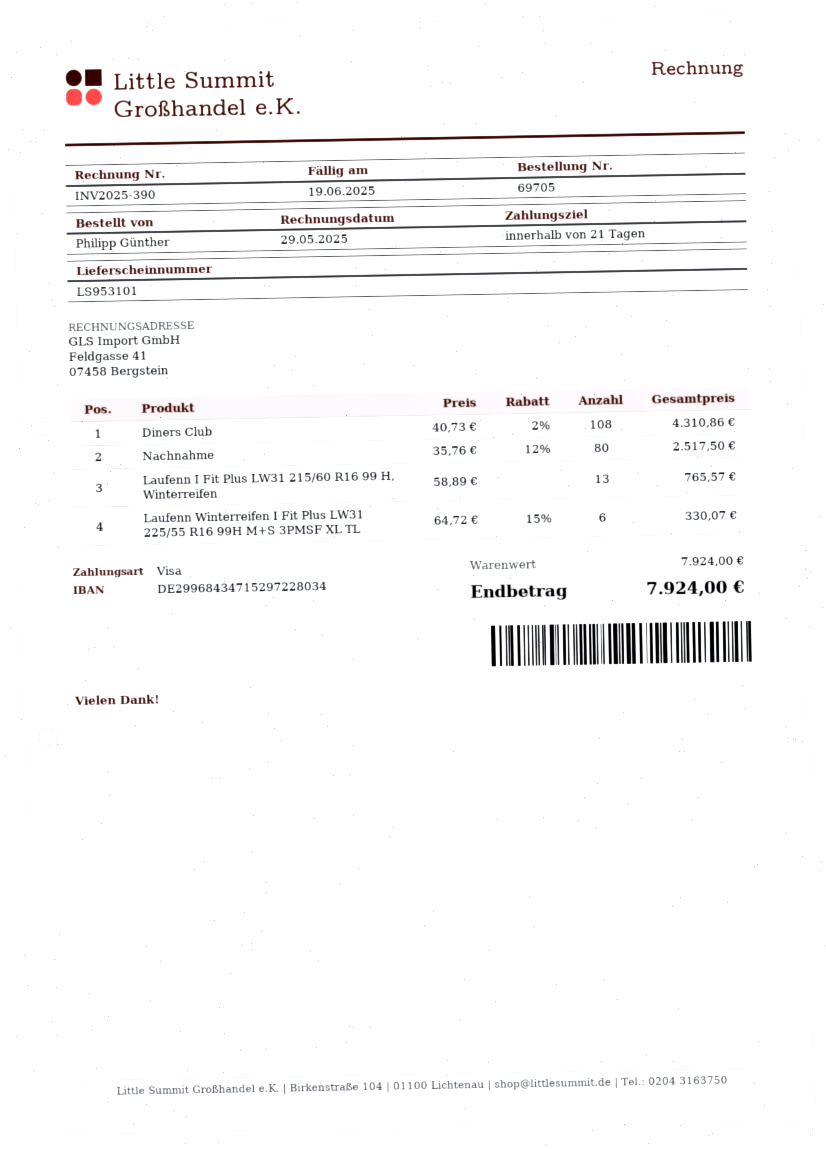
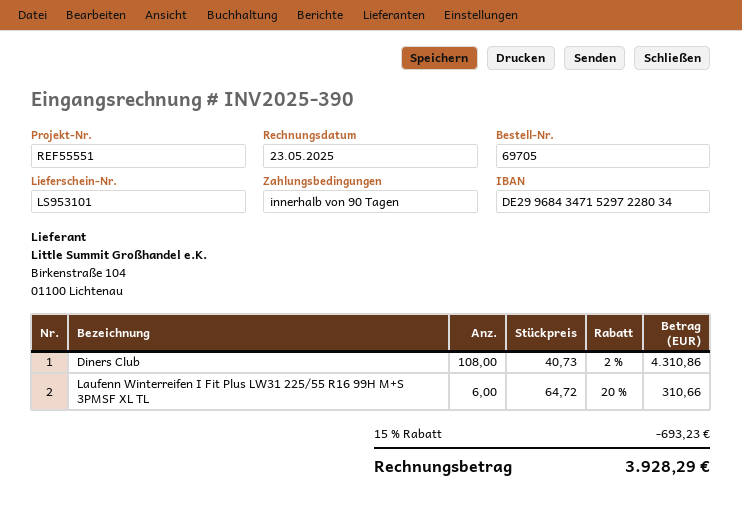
invoice date: 2025-05-29 -> 2025-05-23
payment terms: 21 days -> 90 days
Nachnahme: 80 x 35.76 - 12% = 2517.50 -> none
Laufenn I Fit Plus LW31 215/60 R16 99 H, Winterreifen: 13 x 58.89 = 765.57 -> none
Laufenn Winterreifen I Fit Plus LW31 225/55 R16 99H M+S 3PMSF XL TL: 6 x 64.72 - 15% = 330.07 -> 6 x 64.72 - 20% = 310.66
discount: none -> 15% = 693.23
total: 7924.00 -> 3928.29

